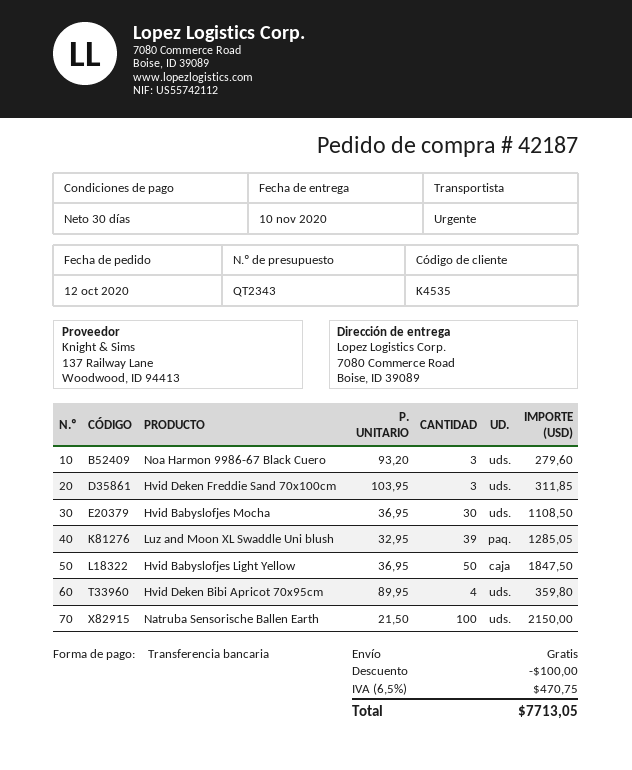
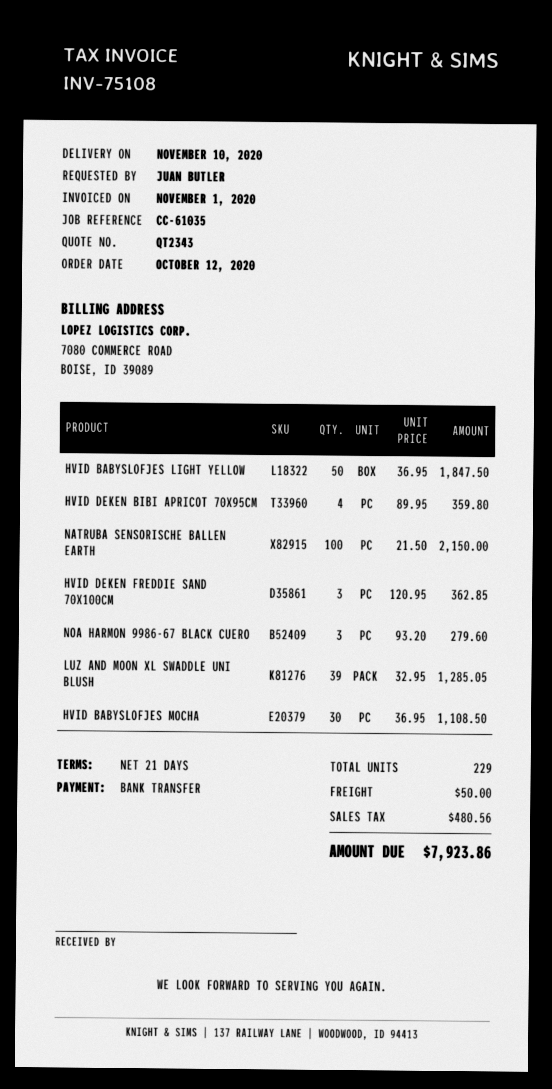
payment terms: 30 days -> 21 days
Hvid Deken Freddie Sand 70x100cm: 3 x 103.95 = 311.85 -> 3 x 120.95 = 362.85
discount: 100.00 -> none
shipping: 0.00 -> 50.00
tax: 470.75 -> 480.56
total: 7713.05 -> 7923.86

